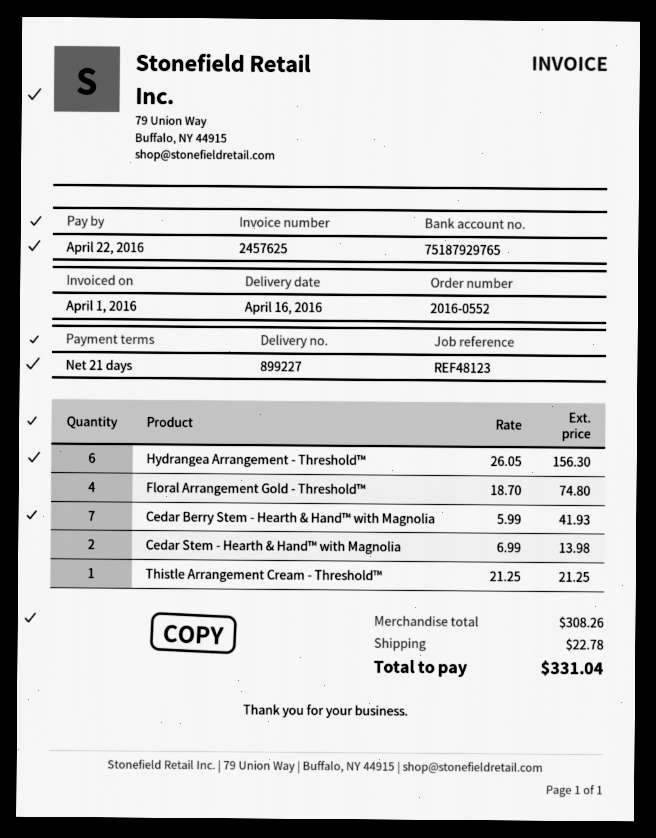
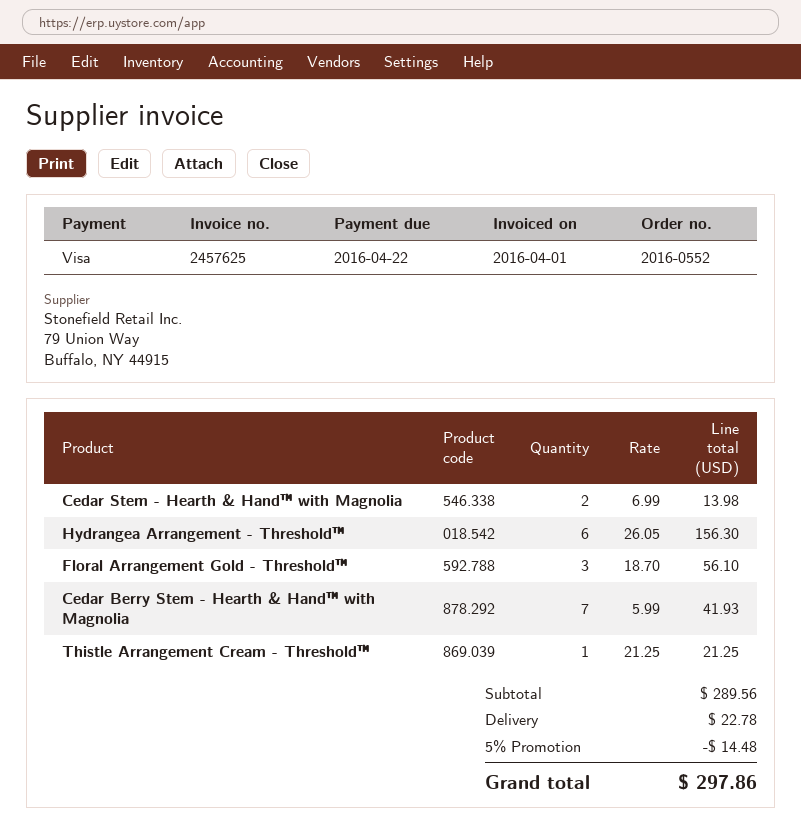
Floral Arrangement Gold - Threshold™: 4 x 18.70 = 74.80 -> 3 x 18.70 = 56.10
subtotal: 308.26 -> 289.56
discount: none -> 5% = 14.48
total: 331.04 -> 297.86

